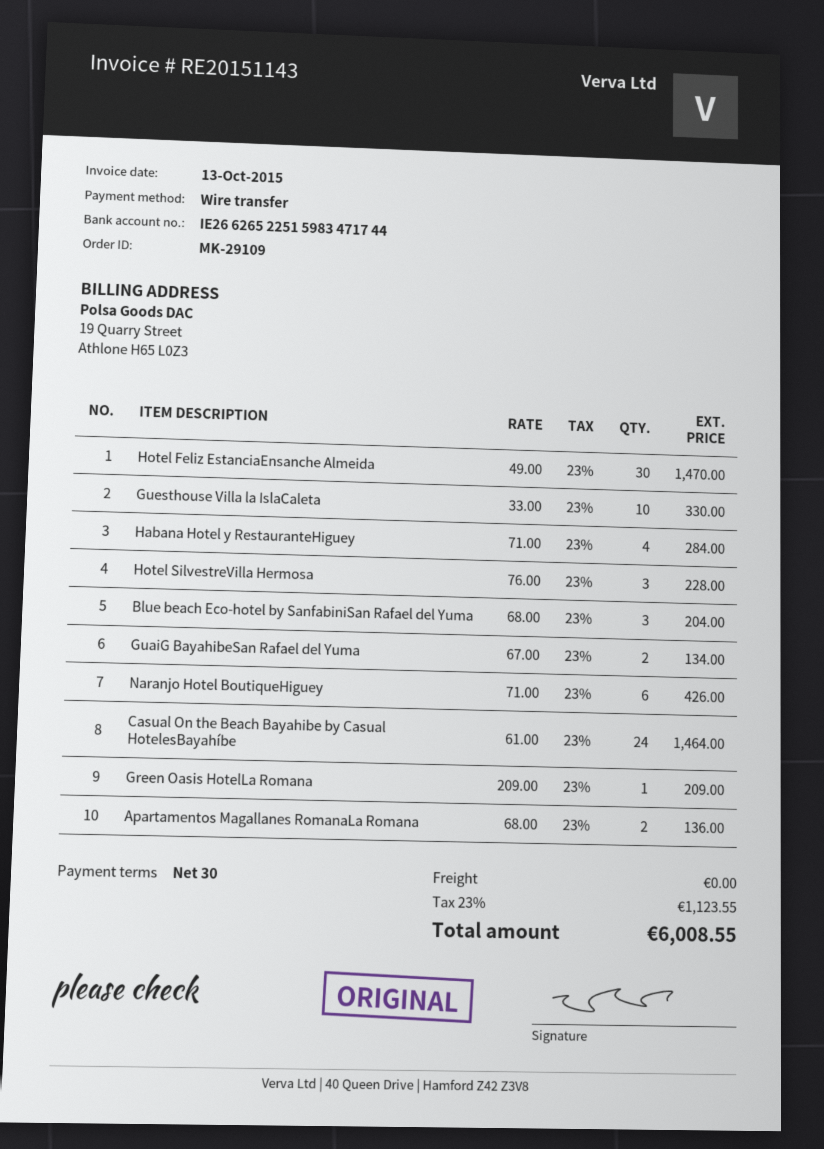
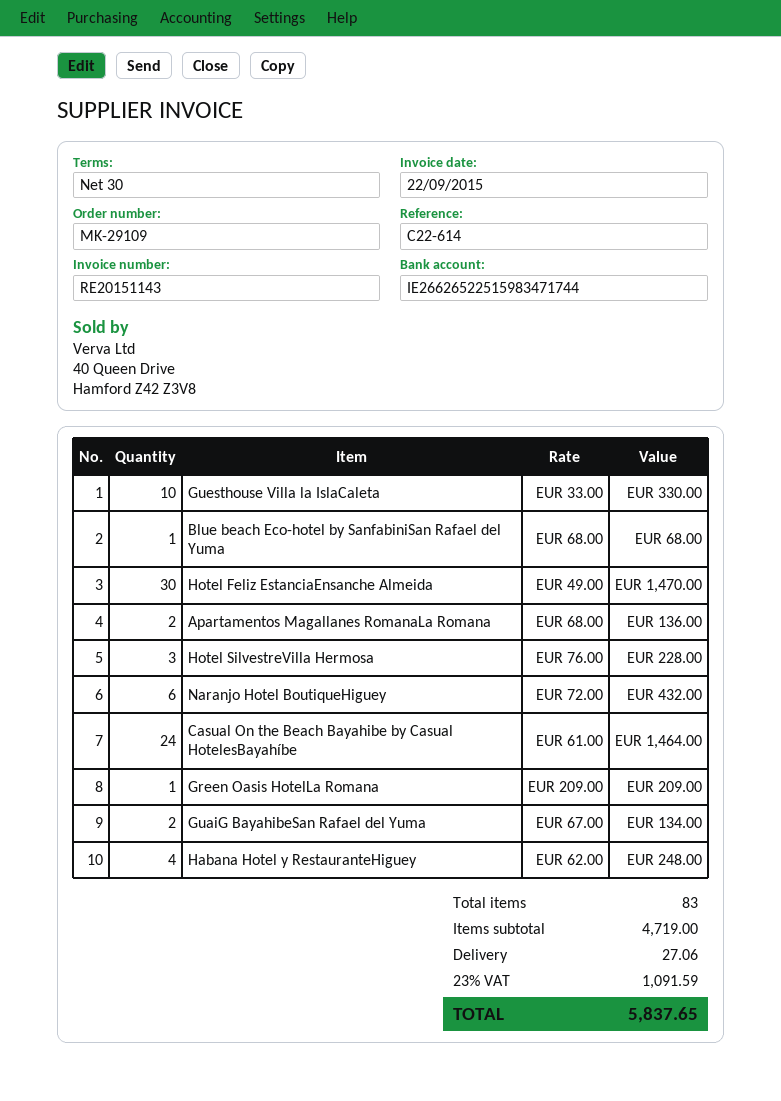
invoice date: 2015-10-13 -> 2015-09-22
Habana Hotel y RestauranteHiguey: 4 x 71.00 = 284.00 -> 4 x 62.00 = 248.00
Blue beach Eco-hotel by SanfabiniSan Rafael del Yuma: 3 x 68.00 = 204.00 -> 1 x 68.00 = 68.00
Naranjo Hotel BoutiqueHiguey: 6 x 71.00 = 426.00 -> 6 x 72.00 = 432.00
shipping: 0.00 -> 27.06
tax: 23% = 1123.55 -> 23% = 1091.59
total: 6008.55 -> 5837.65

